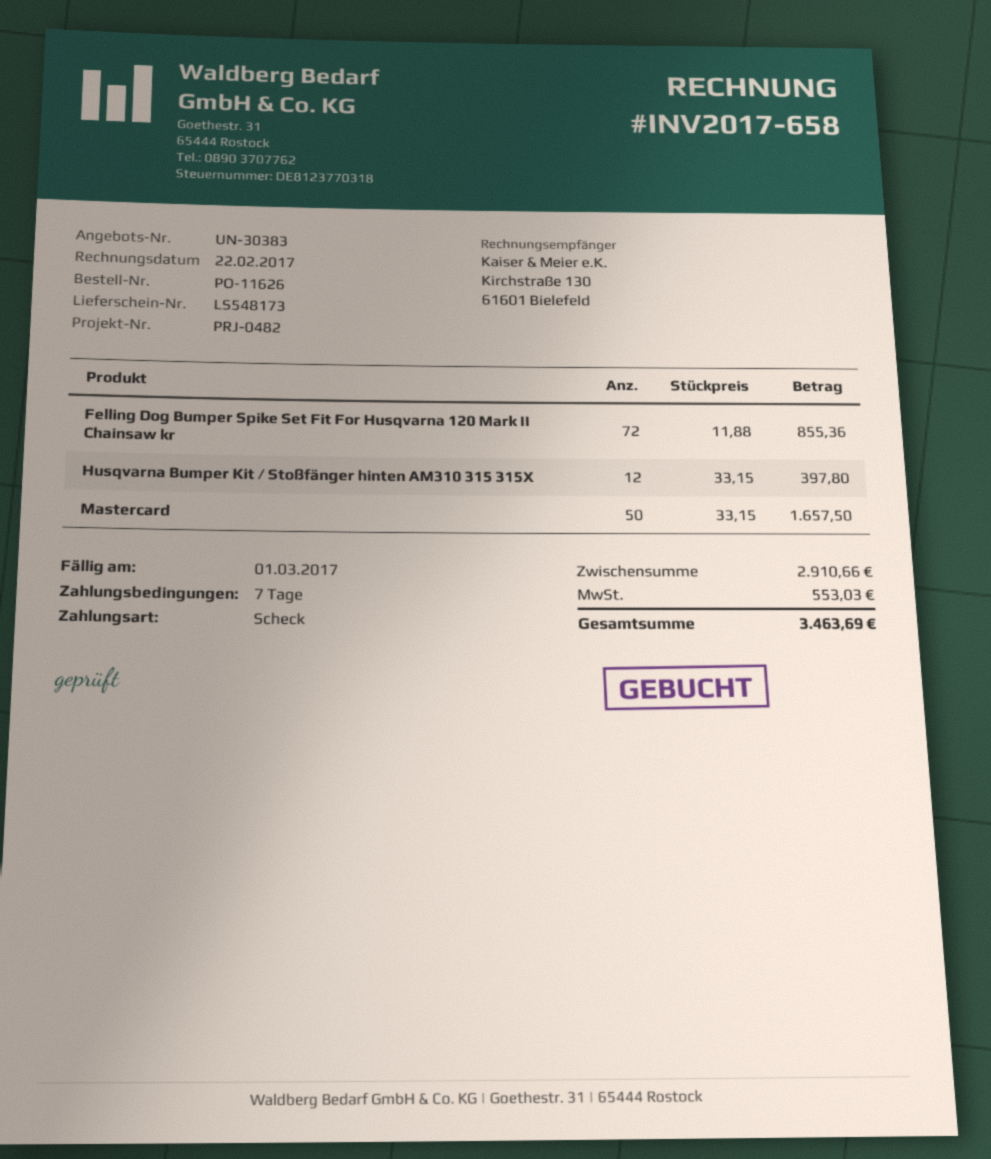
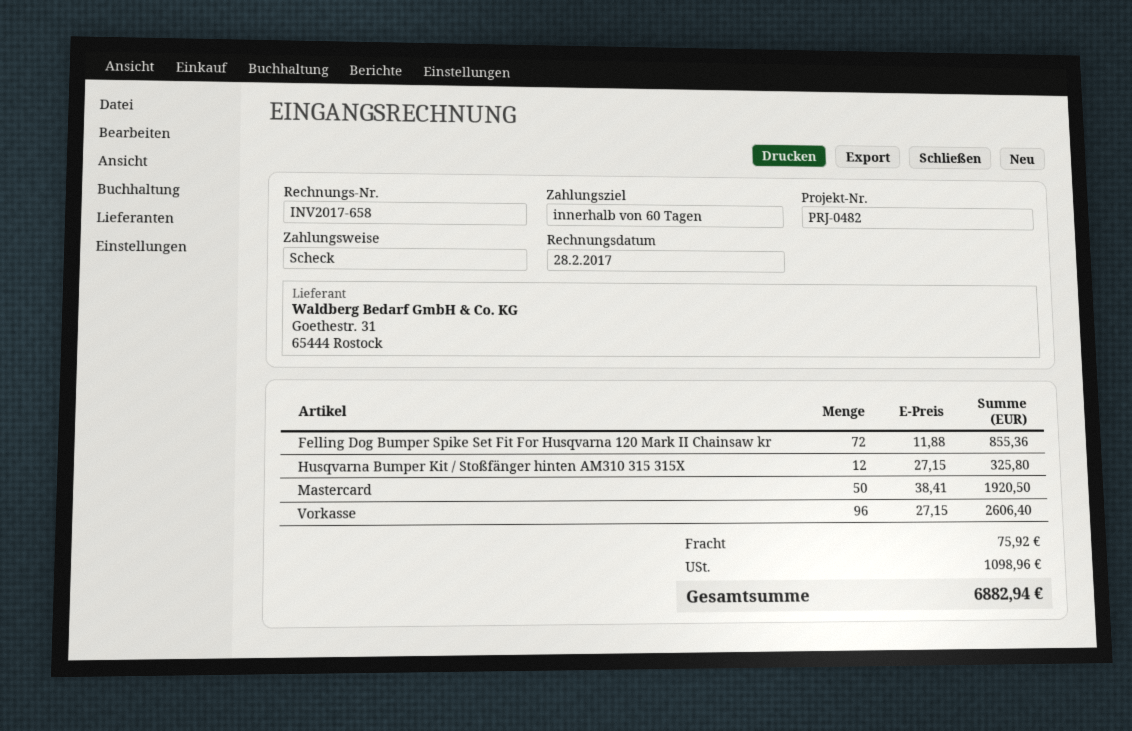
invoice date: 2017-02-22 -> 2017-02-28
payment terms: 7 days -> 60 days
Husqvarna Bumper Kit / Stoßfänger hinten AM310 315 315X: 12 x 33.15 = 397.80 -> 12 x 27.15 = 325.80
Mastercard: 50 x 33.15 = 1657.50 -> 50 x 38.41 = 1920.50
Vorkasse: none -> 96 x 27.15 = 2606.40
shipping: none -> 75.92
tax: 553.03 -> 1098.96
total: 3463.69 -> 6882.94

